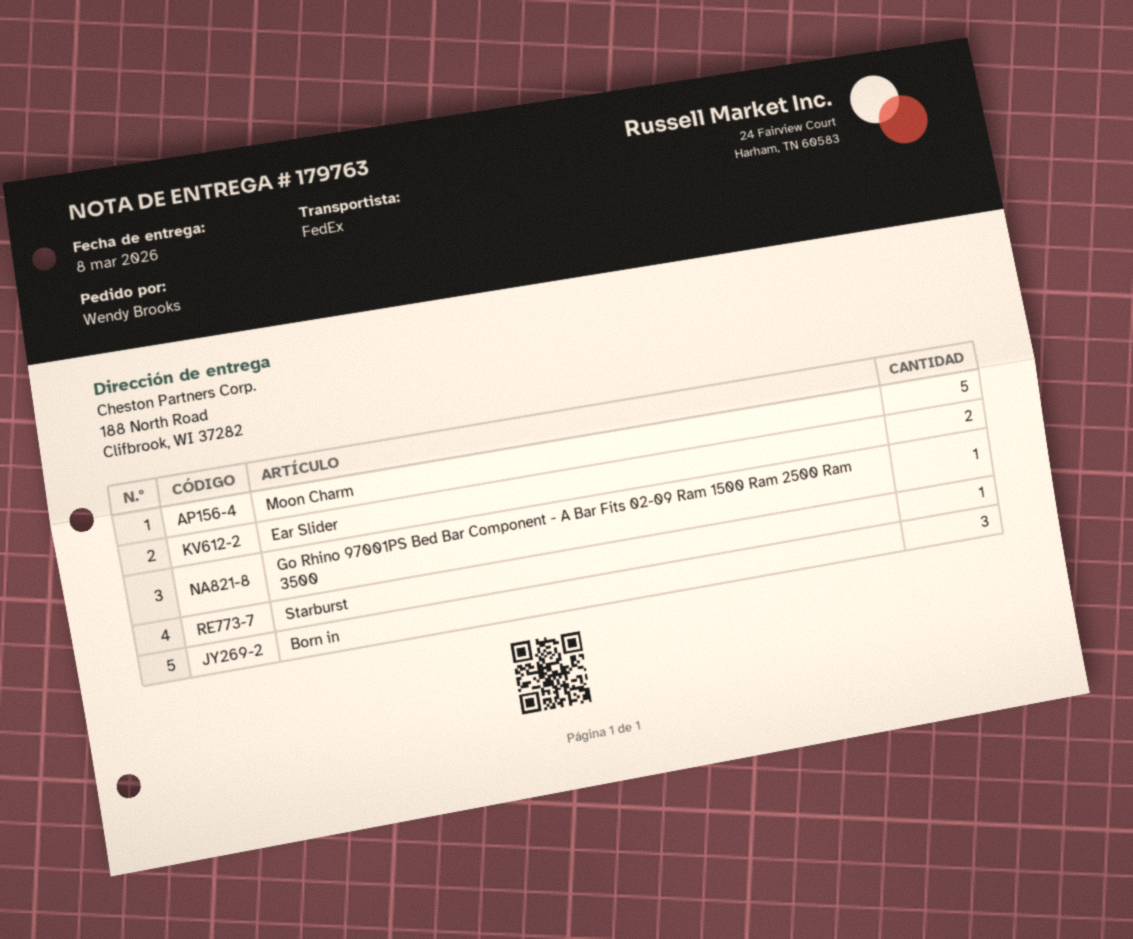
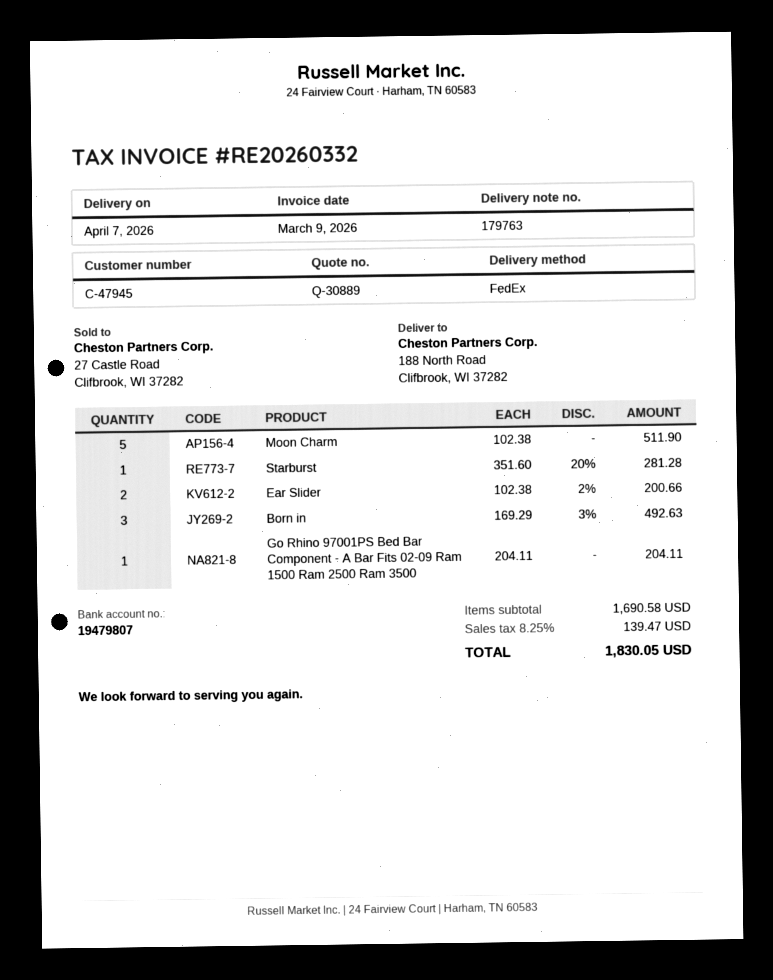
delivery date: 2026-03-08 -> 2026-04-07

